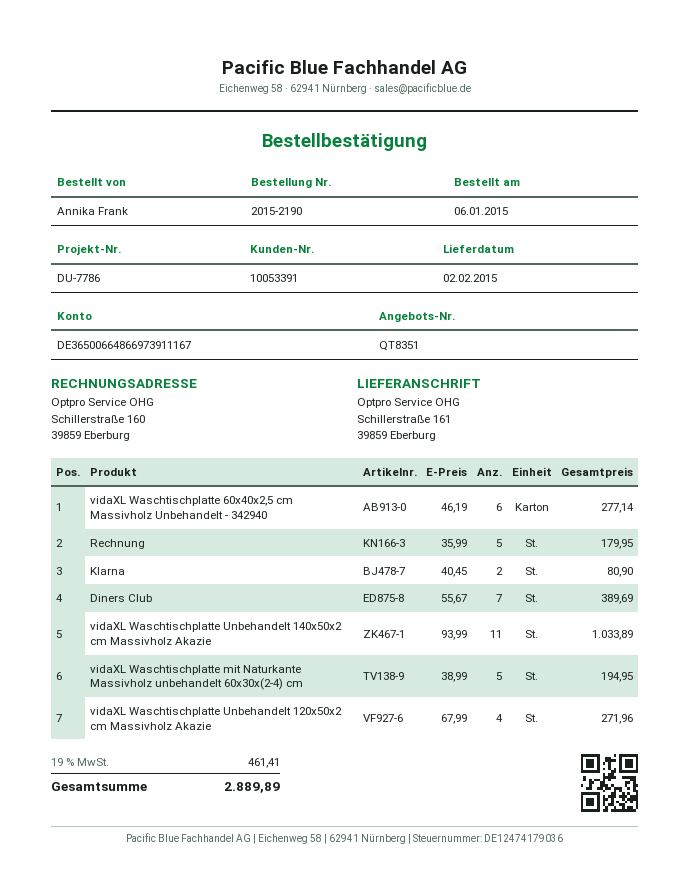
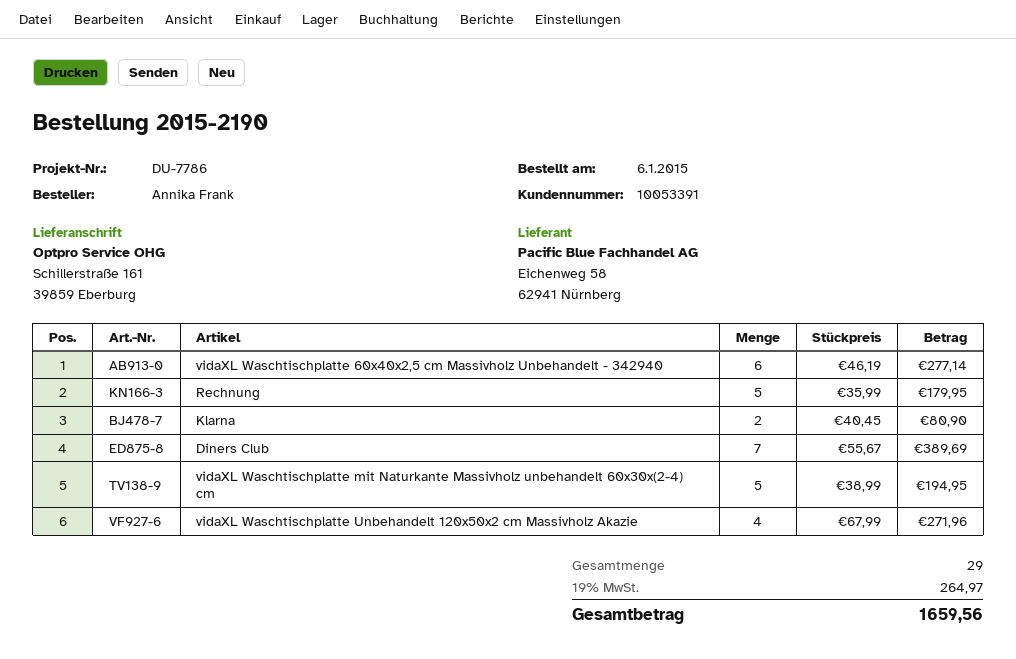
vidaXL Waschtischplatte Unbehandelt 140x50x2 cm Massivholz Akazie: 11 x 93.99 = 1033.89 -> none
tax: 19% = 461.41 -> 19% = 264.97
total: 2889.89 -> 1659.56

